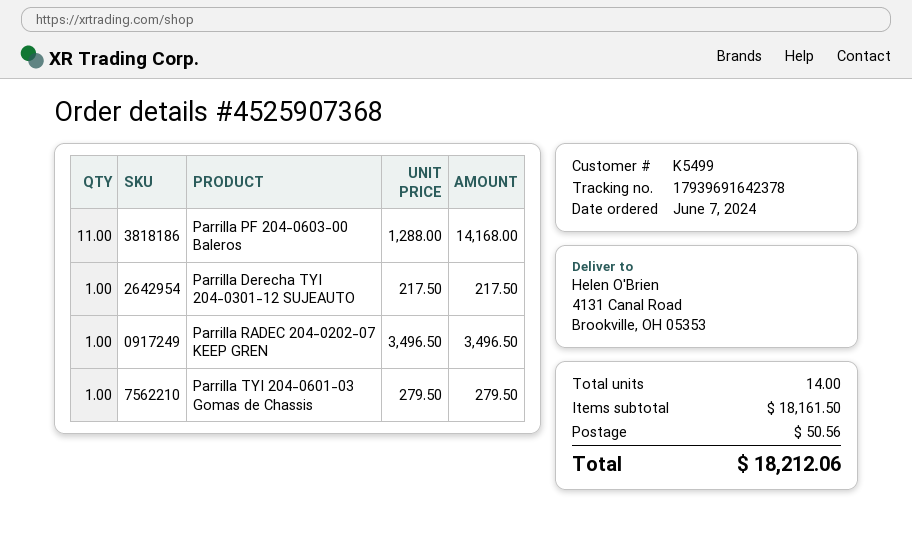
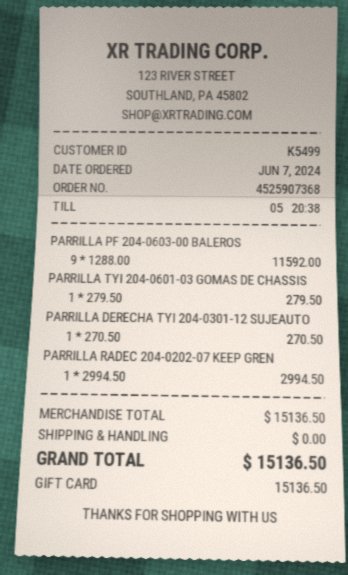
Parrilla PF 204-0603-00 Baleros: 11 x 1288.00 = 14168.00 -> 9 x 1288.00 = 11592.00
Parrilla Derecha TYI 204-0301-12 SUJEAUTO: 1 x 217.50 = 217.50 -> 1 x 270.50 = 270.50
Parrilla RADEC 204-0202-07 KEEP GREN: 1 x 3496.50 = 3496.50 -> 1 x 2994.50 = 2994.50
subtotal: 18161.50 -> 15136.50
shipping: 50.56 -> 0.00
total: 18212.06 -> 15136.50

